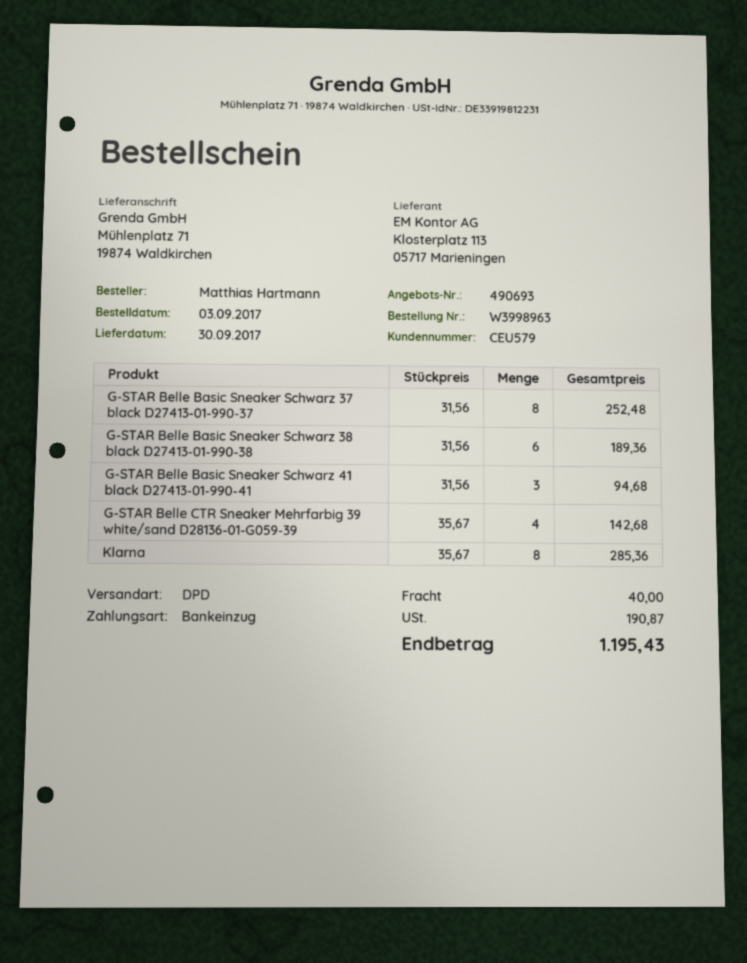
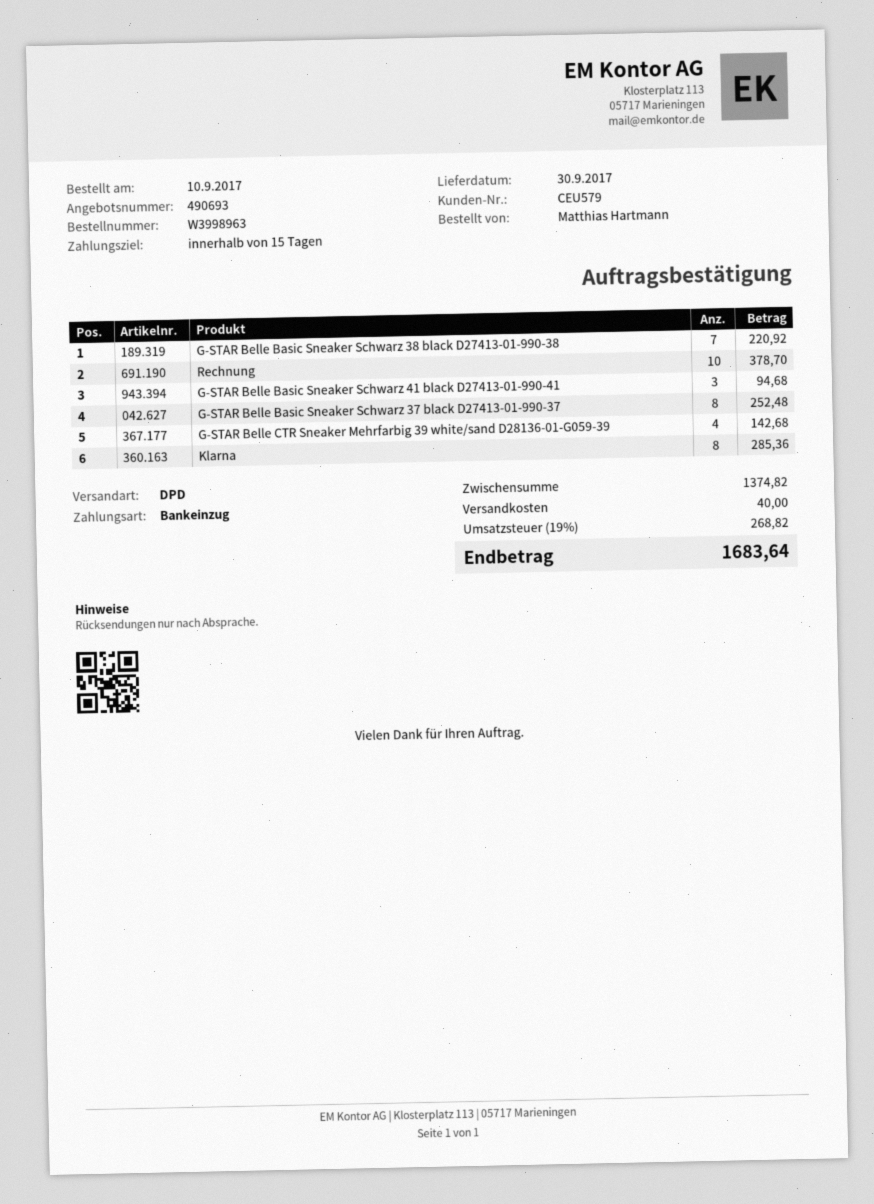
order date: 2017-09-03 -> 2017-09-10
G-STAR Belle Basic Sneaker Schwarz 38 black D27413-01-990-38: 6 for 189.36 -> 7 for 220.92
Rechnung: none -> 10 for 378.70
tax: 190.87 -> 268.82
total: 1195.43 -> 1683.64

